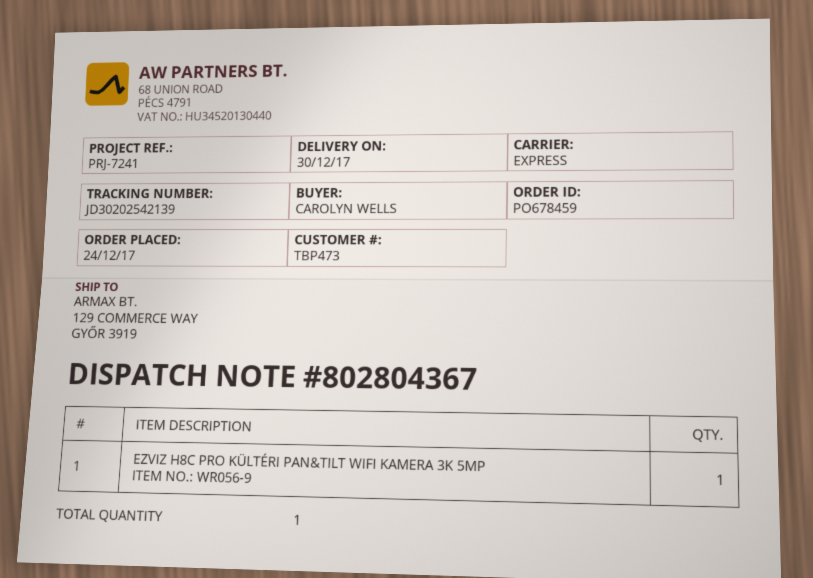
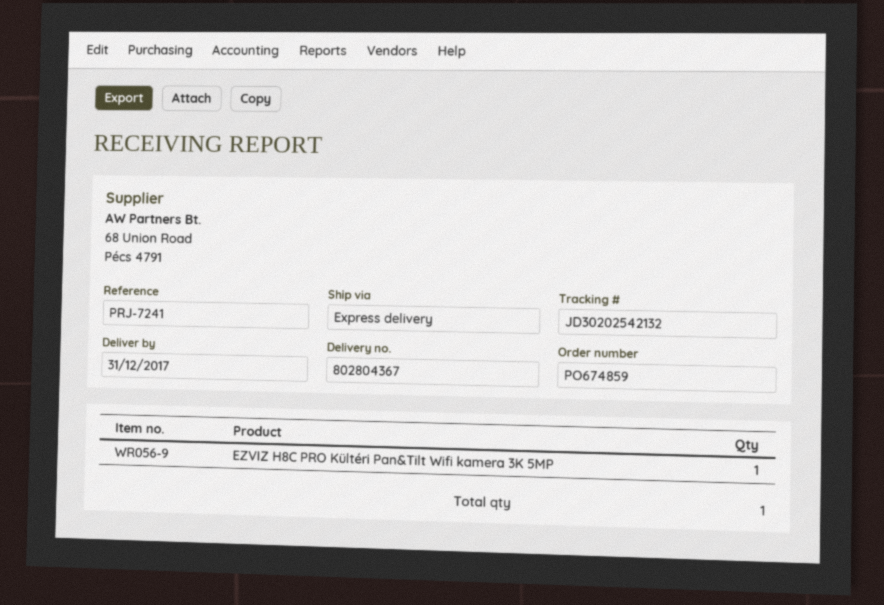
order number: PO678459 -> PO674859
delivery date: 2017-12-30 -> 2017-12-31
tracking number: JD30202542139 -> JD30202542132

